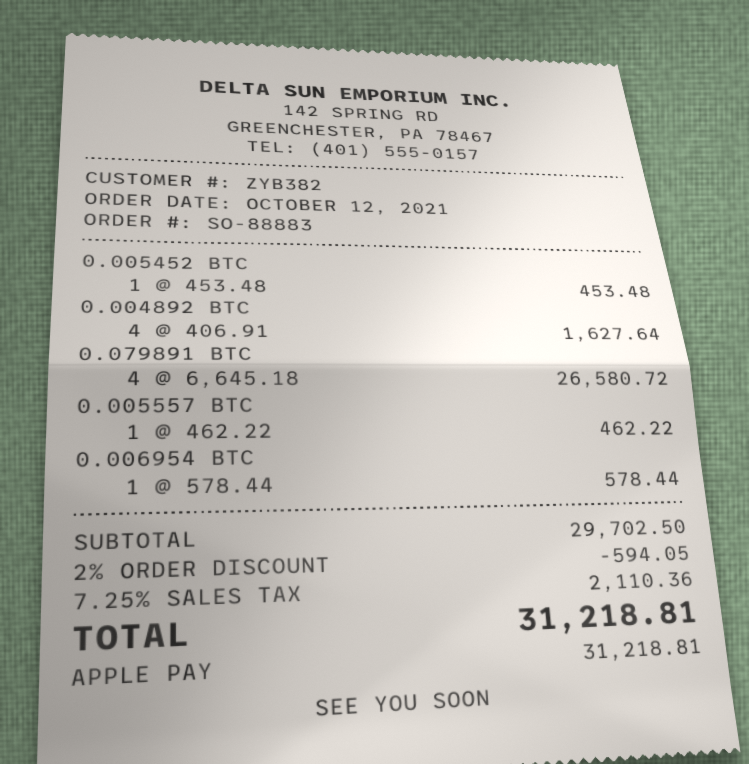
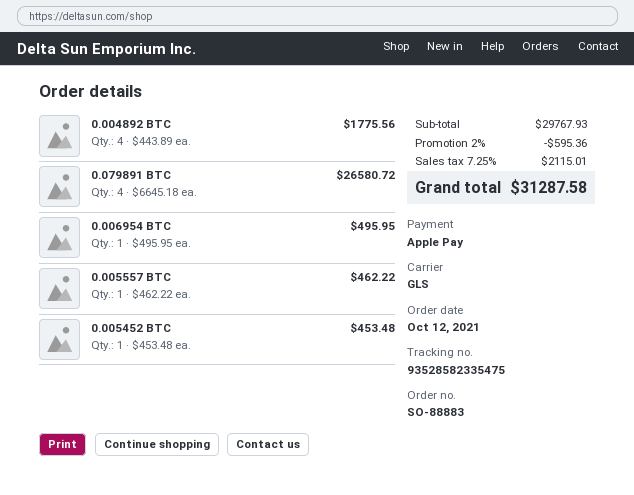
0.004892 BTC: 4 x 406.91 = 1627.64 -> 4 x 443.89 = 1775.56
0.006954 BTC: 1 x 578.44 = 578.44 -> 1 x 495.95 = 495.95
subtotal: 29702.50 -> 29767.93
discount: 2% = 594.05 -> 2% = 595.36
tax: 7.25% = 2110.36 -> 7.25% = 2115.01
total: 31218.81 -> 31287.58

